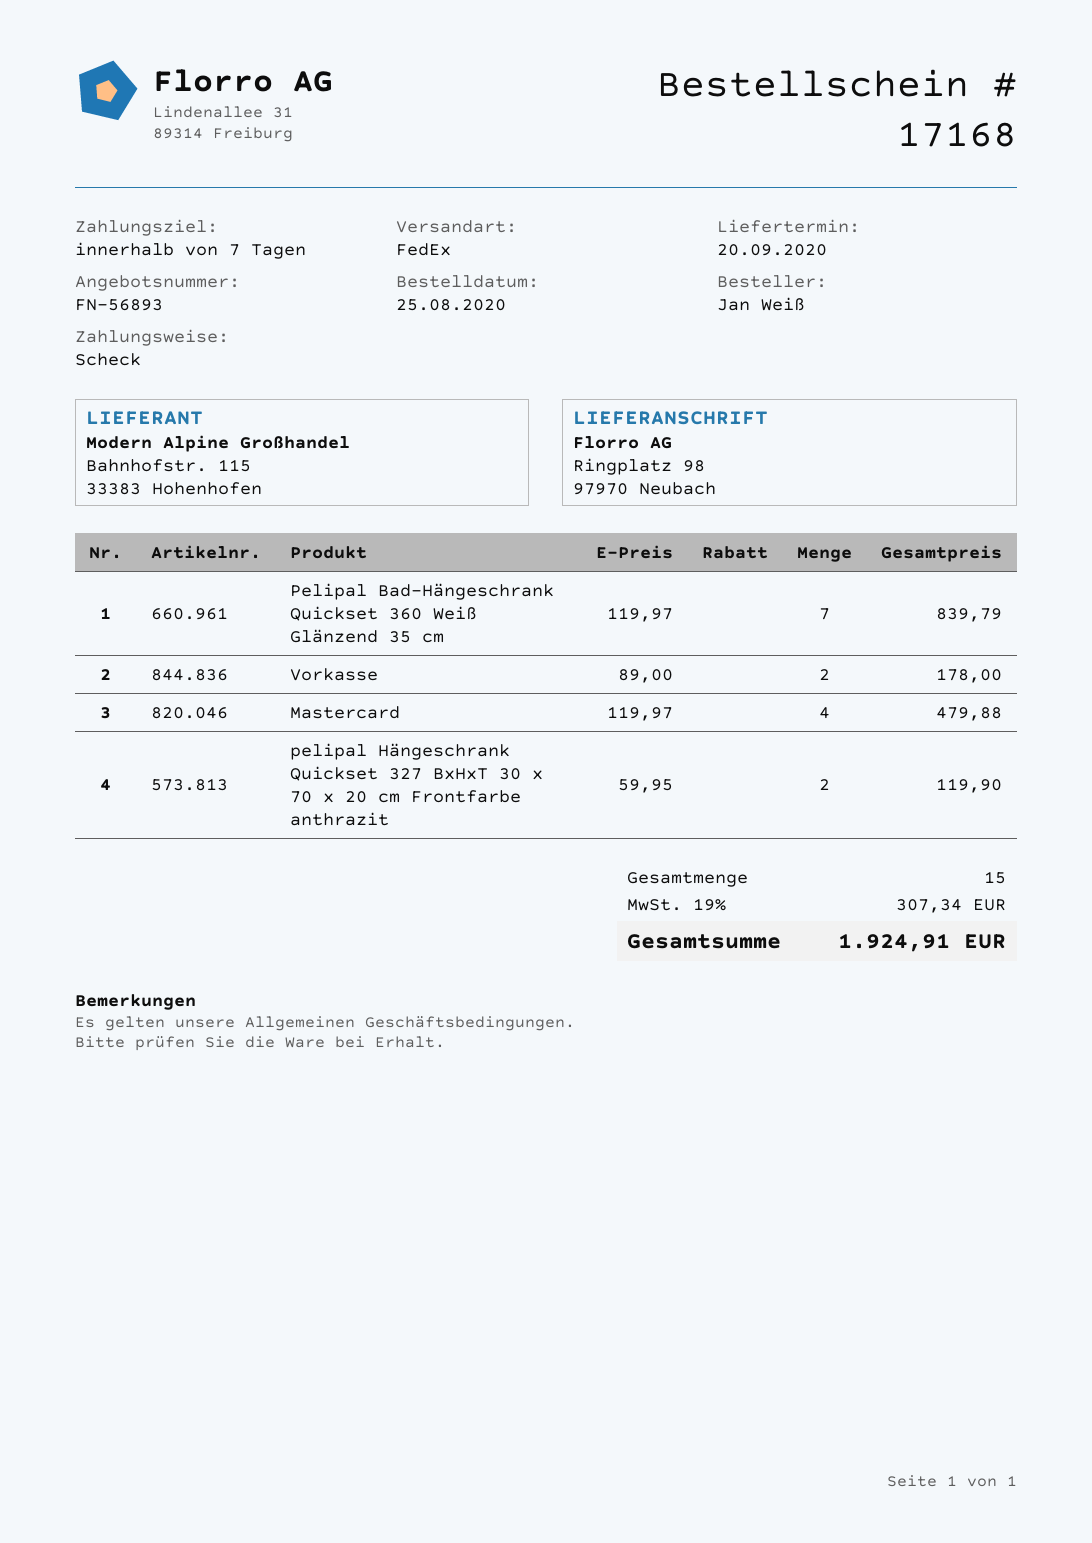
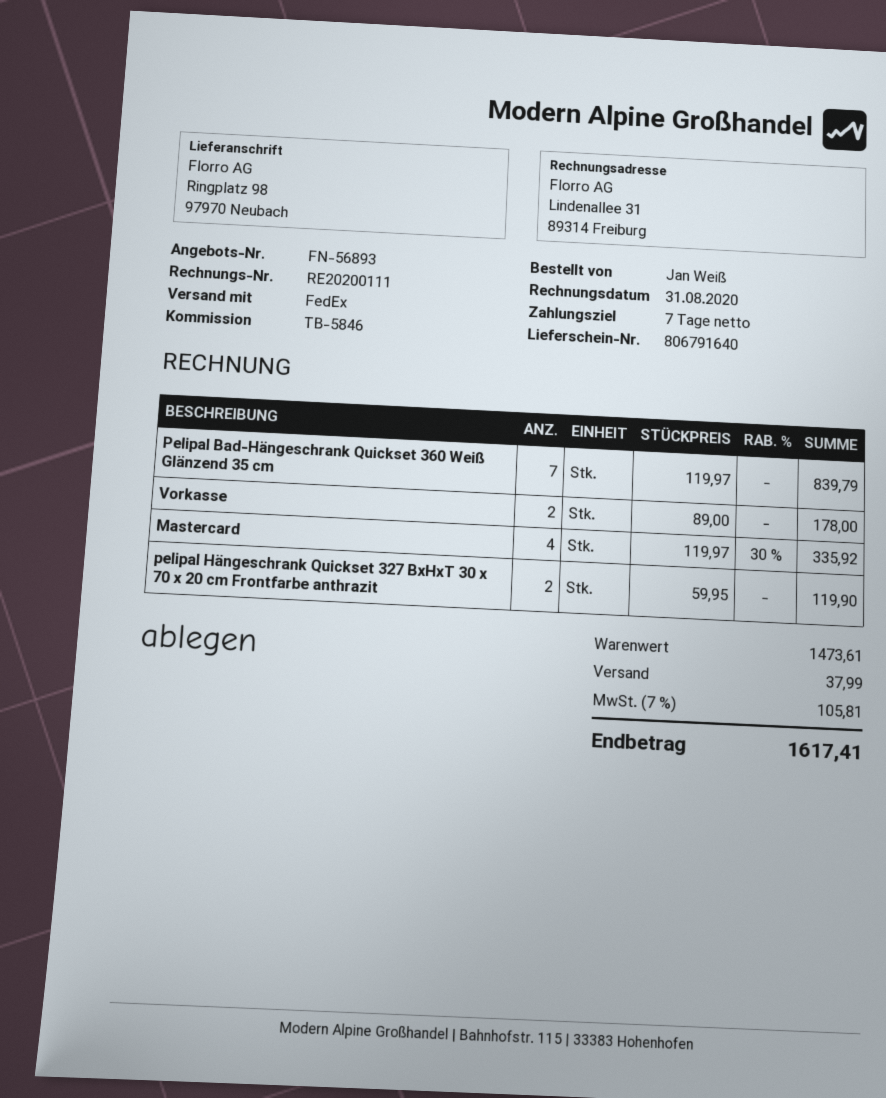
Mastercard: 4 x 119.97 = 479.88 -> 4 x 119.97 - 30% = 335.92
shipping: none -> 37.99
tax: 19% = 307.34 -> 7% = 105.81
total: 1924.91 -> 1617.41

